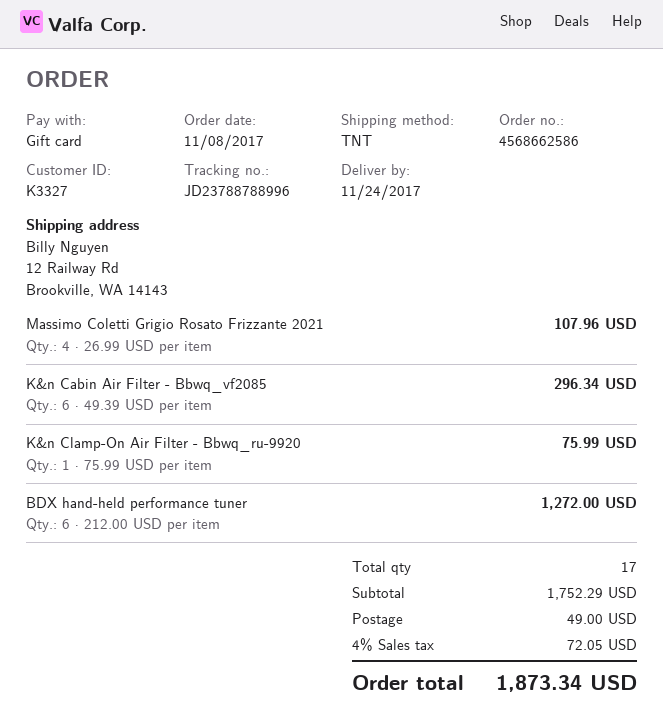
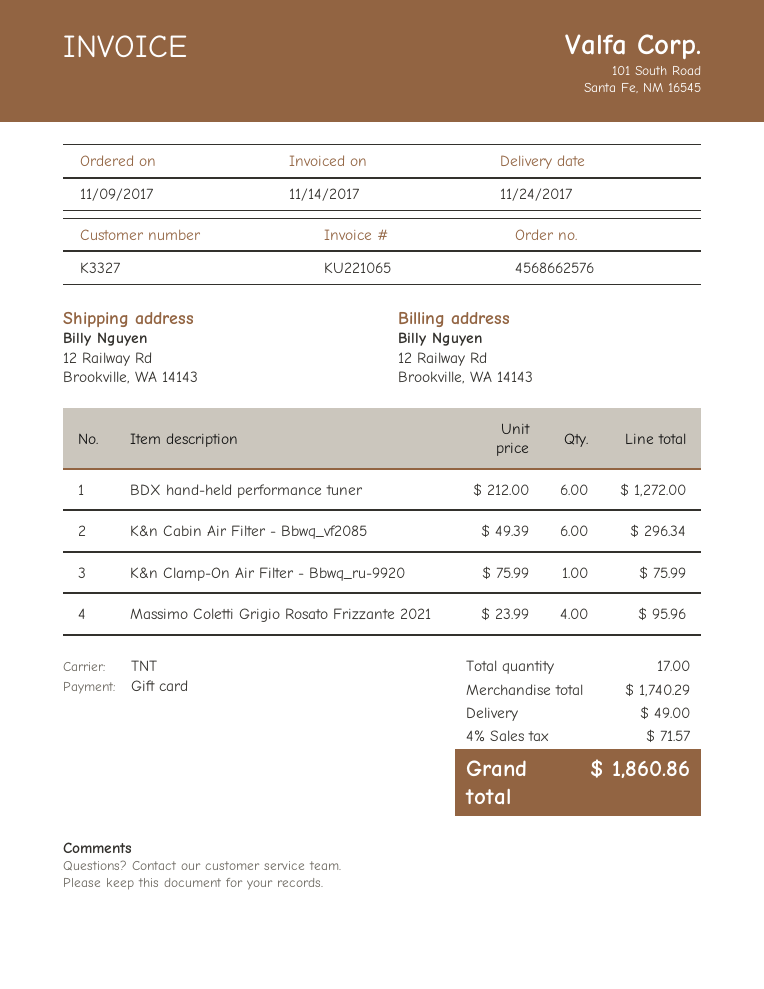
order number: 4568662586 -> 4568662576
order date: 2017-11-08 -> 2017-11-09
Massimo Coletti Grigio Rosato Frizzante 2021: 4 x 26.99 = 107.96 -> 4 x 23.99 = 95.96
subtotal: 1752.29 -> 1740.29
tax: 4% = 72.05 -> 4% = 71.57
total: 1873.34 -> 1860.86

